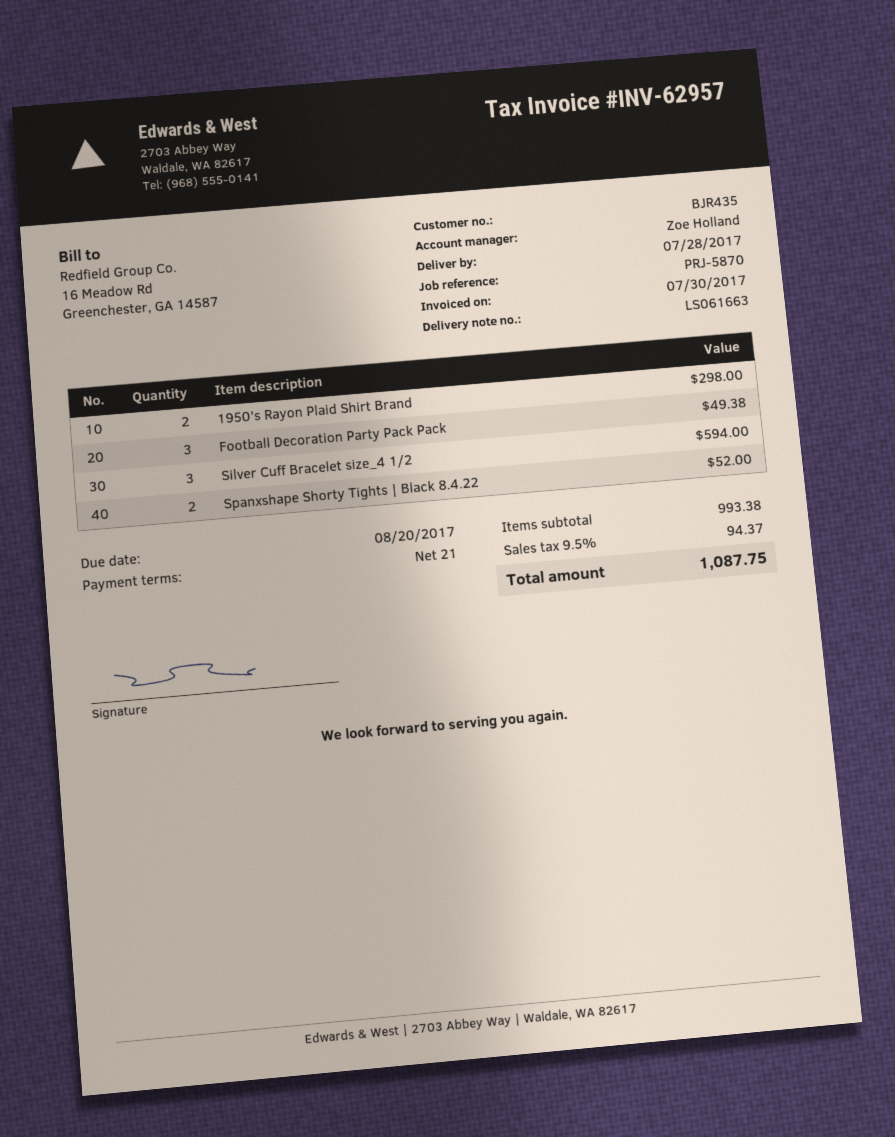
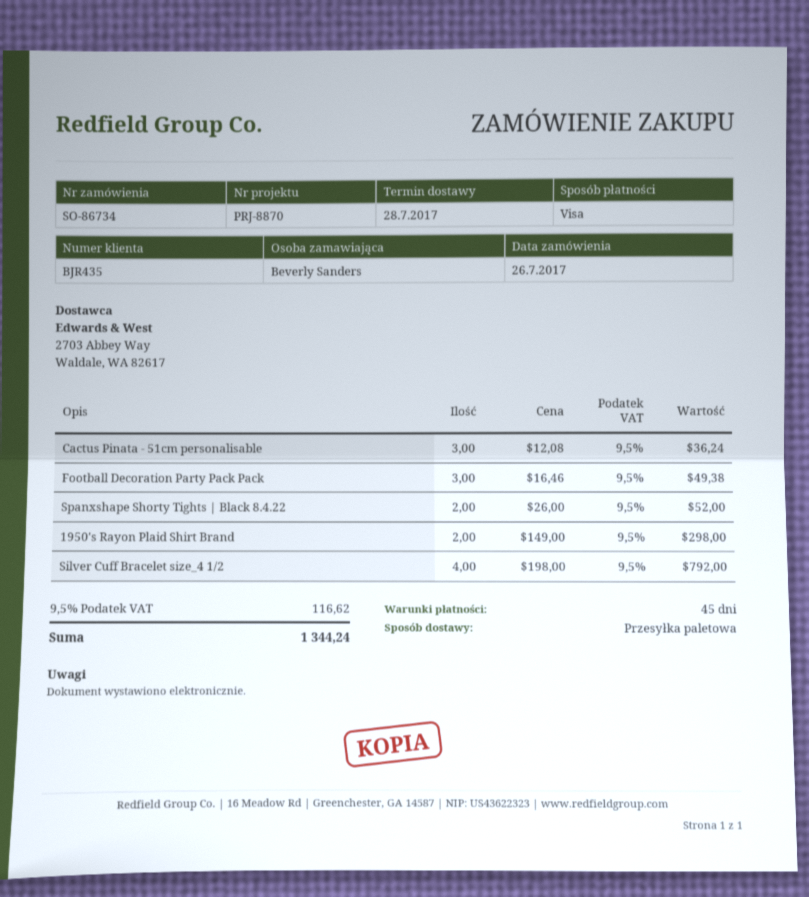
payment terms: 21 days -> 45 days
reference: PRJ-5870 -> PRJ-8870
Silver Cuff Bracelet size_4 1/2: 3 for 594.00 -> 4 for 792.00
Cactus Pinata - 51cm personalisable: none -> 3 for 36.24
tax: 9.5% = 94.37 -> 9.5% = 116.62
total: 1087.75 -> 1344.24

